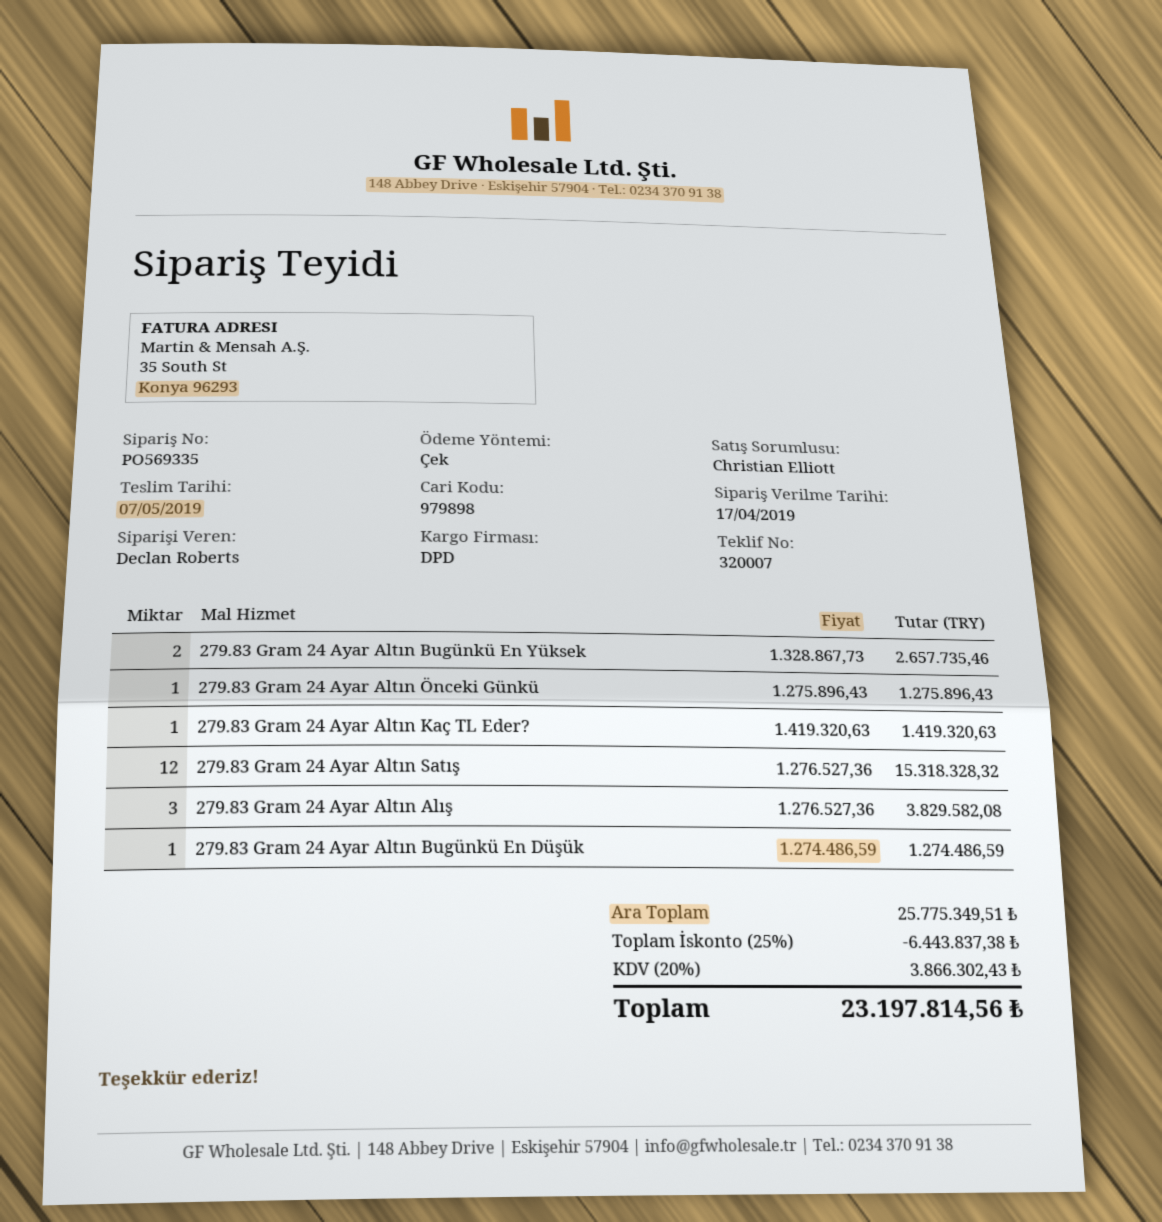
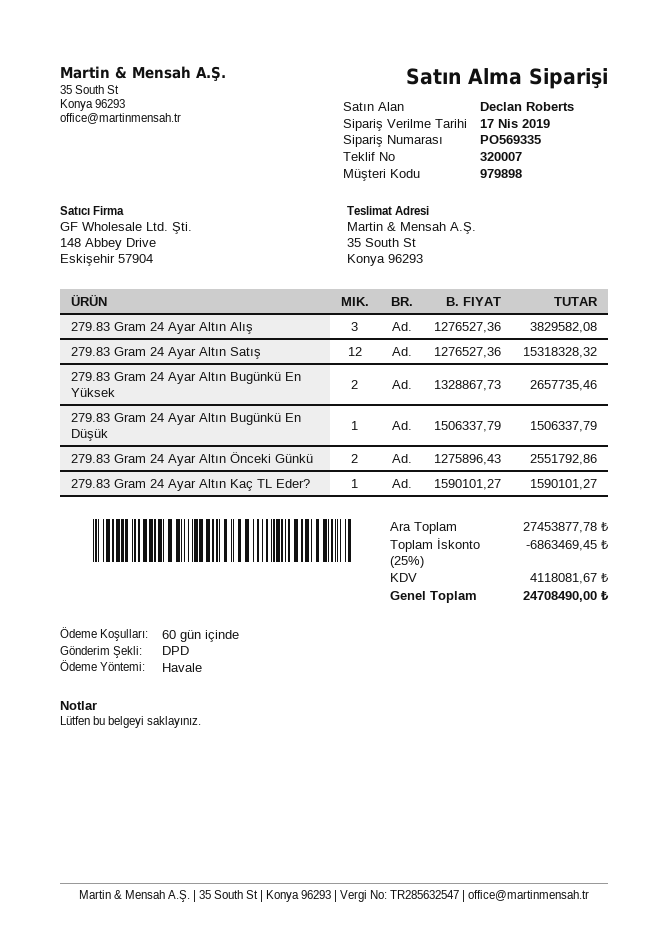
payment method: cheque -> bank transfer
279.83 Gram 24 Ayar Altın Önceki Günkü: 1 x 1275896.43 = 1275896.43 -> 2 x 1275896.43 = 2551792.86
279.83 Gram 24 Ayar Altın Kaç TL Eder?: 1 x 1419320.63 = 1419320.63 -> 1 x 1590101.27 = 1590101.27
279.83 Gram 24 Ayar Altın Bugünkü En Düşük: 1 x 1274486.59 = 1274486.59 -> 1 x 1506337.79 = 1506337.79
subtotal: 25775349.51 -> 27453877.78
discount: 25% = 6443837.38 -> 25% = 6863469.45
tax: 3866302.43 -> 4118081.67
total: 23197814.56 -> 24708490.00

